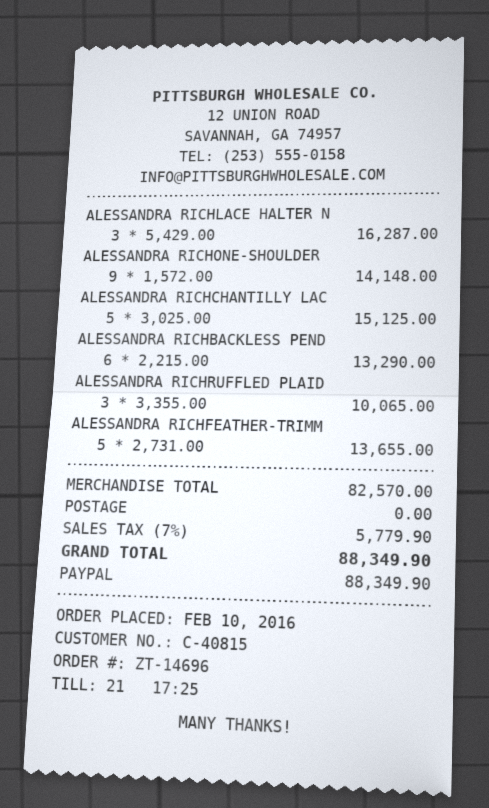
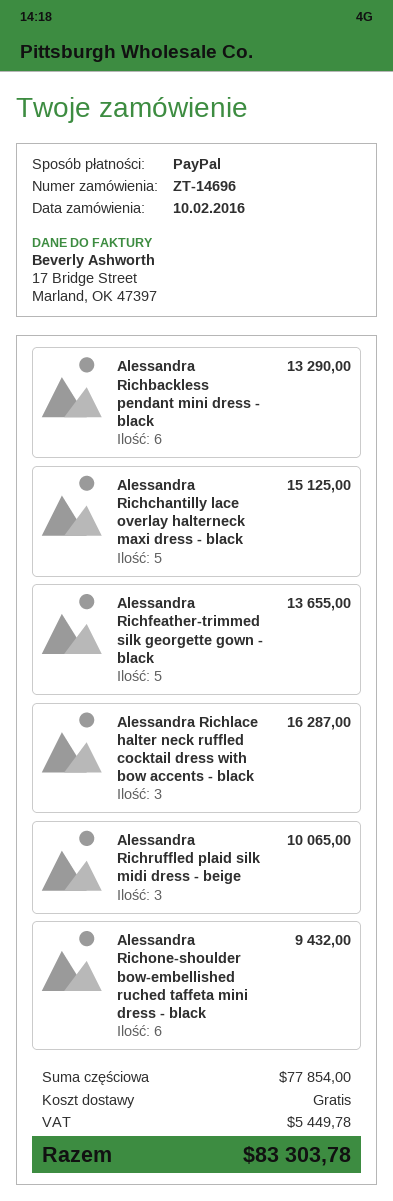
ALESSANDRA RICHONE-SHOULDER: 9 for 14148.00 -> 6 for 9432.00
subtotal: 82570.00 -> 77854.00
tax: 5779.90 -> 5449.78
total: 88349.90 -> 83303.78

